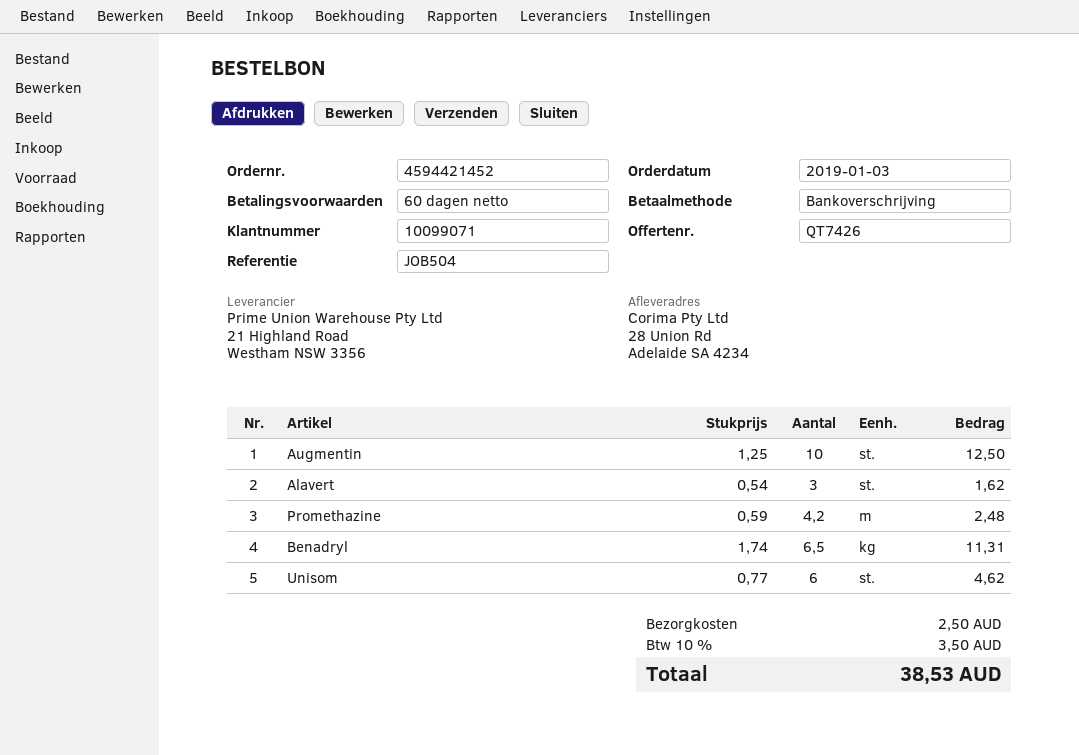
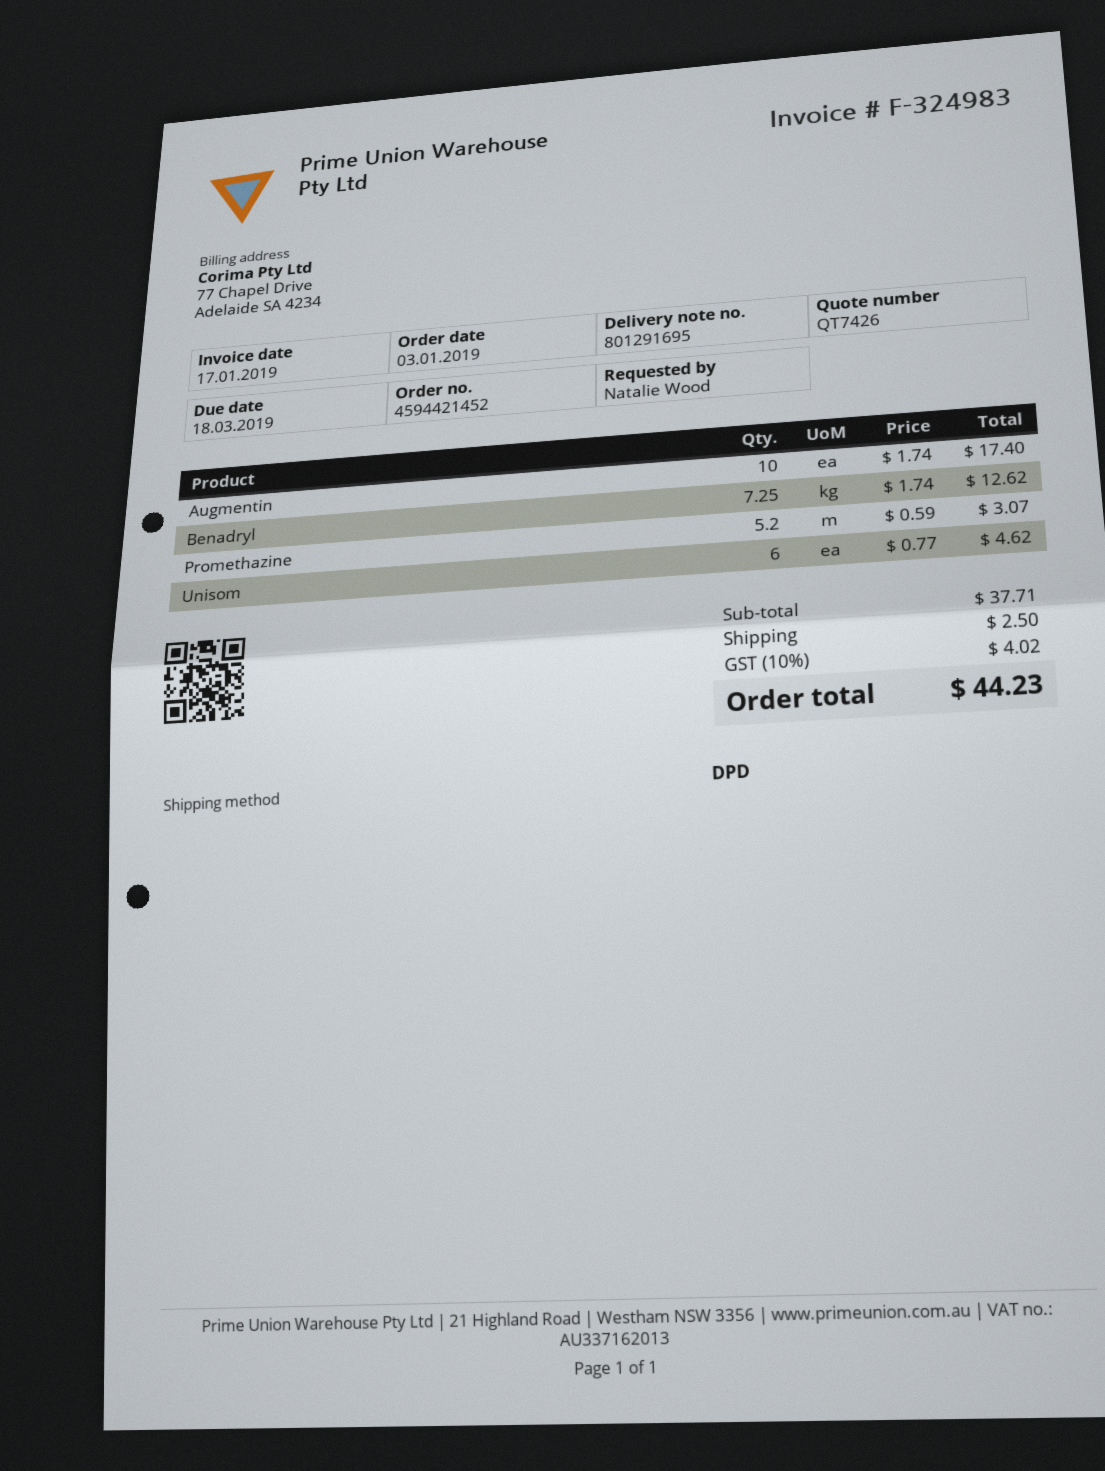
Augmentin: 10 x 1.25 = 12.50 -> 10 x 1.74 = 17.40
Alavert: 3 x 0.54 = 1.62 -> none
Promethazine: 4.2 x 0.59 = 2.48 -> 5.2 x 0.59 = 3.07
Benadryl: 6.5 x 1.74 = 11.31 -> 7.25 x 1.74 = 12.62
tax: 10% = 3.50 -> 10% = 4.02
total: 38.53 -> 44.23

